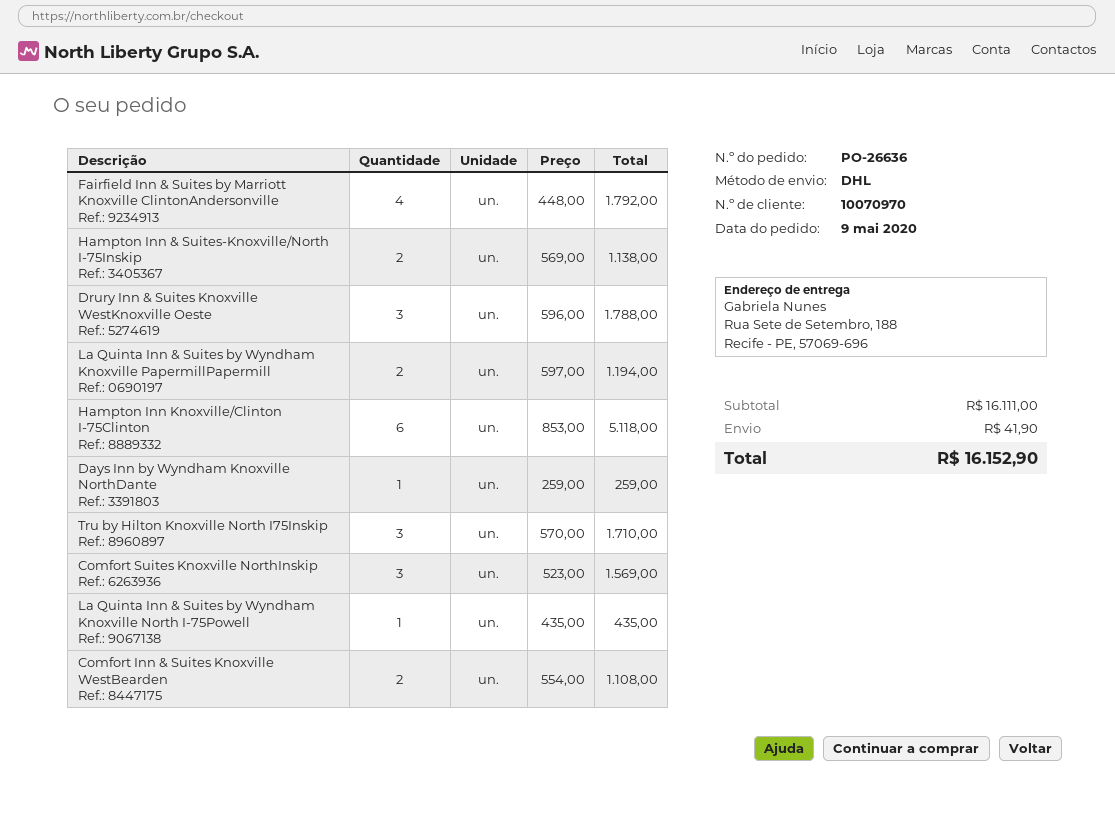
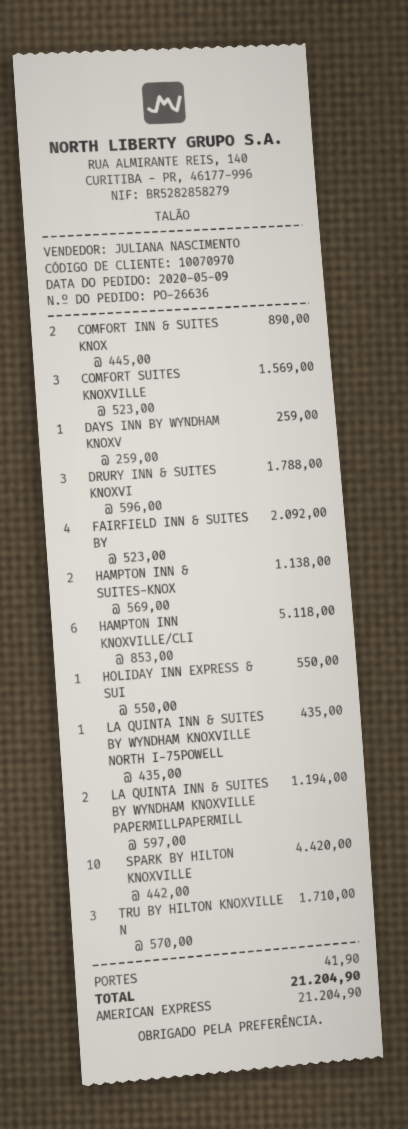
Fairfield Inn & Suites by Marriott Knoxville ClintonAndersonville: 4 x 448.00 = 1792.00 -> 4 x 523.00 = 2092.00
Comfort Inn & Suites Knoxville WestBearden: 2 x 554.00 = 1108.00 -> 2 x 445.00 = 890.00
HOLIDAY INN EXPRESS & SUI: none -> 1 x 550.00 = 550.00
SPARK BY HILTON KNOXVILLE: none -> 10 x 442.00 = 4420.00
total: 16152.90 -> 21204.90

